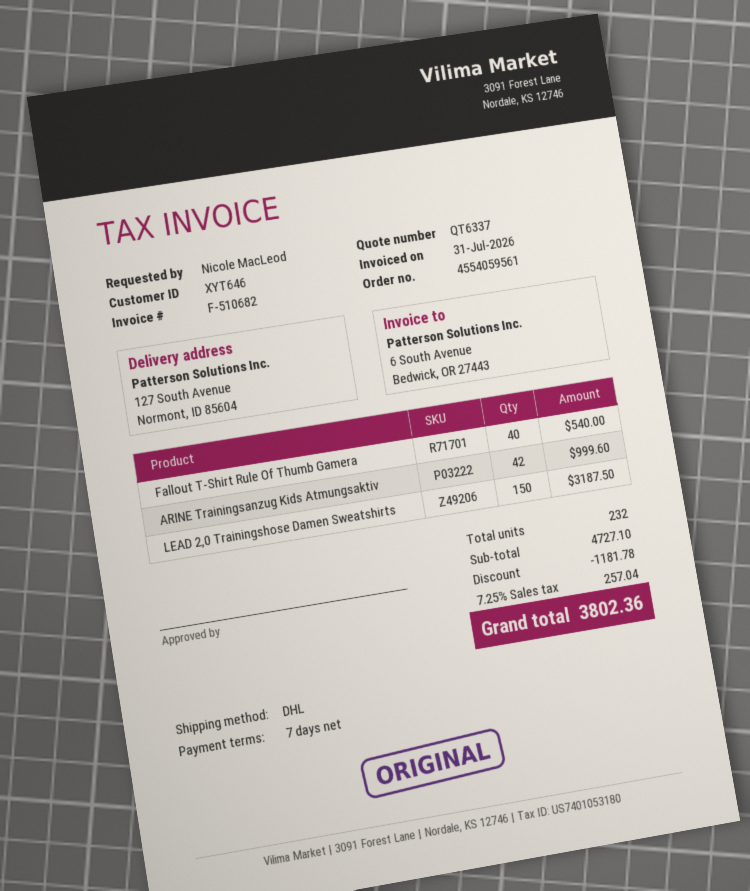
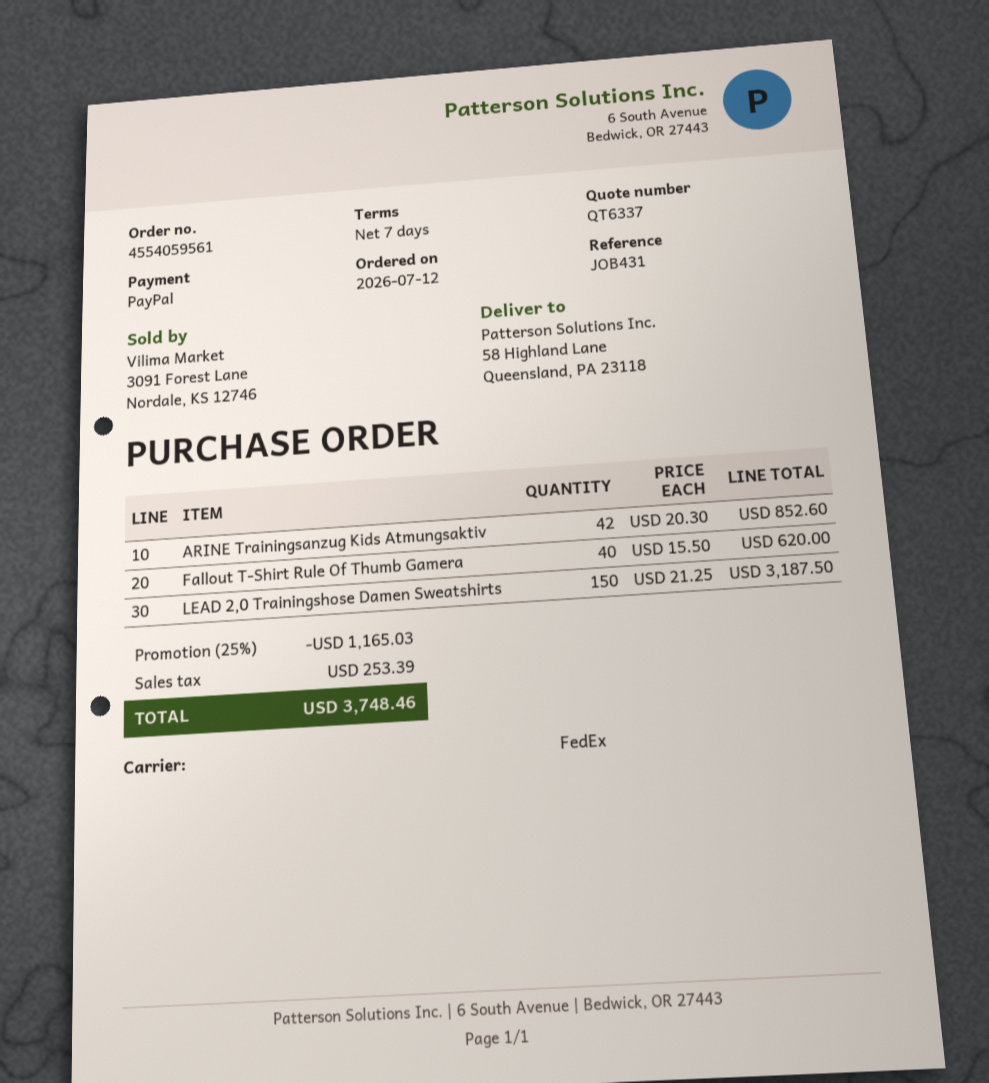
shipping method: DHL -> FedEx
ship to: 127 South Avenue, Normont, ID 85604 -> 58 Highland Lane, Queensland, PA 23118
Fallout T-Shirt Rule Of Thumb Gamera: 40 for 540.00 -> 40 for 620.00
ARINE Trainingsanzug Kids Atmungsaktiv: 42 for 999.60 -> 42 for 852.60
discount: 1181.78 -> 1165.03
tax: 257.04 -> 253.39
total: 3802.36 -> 3748.46

